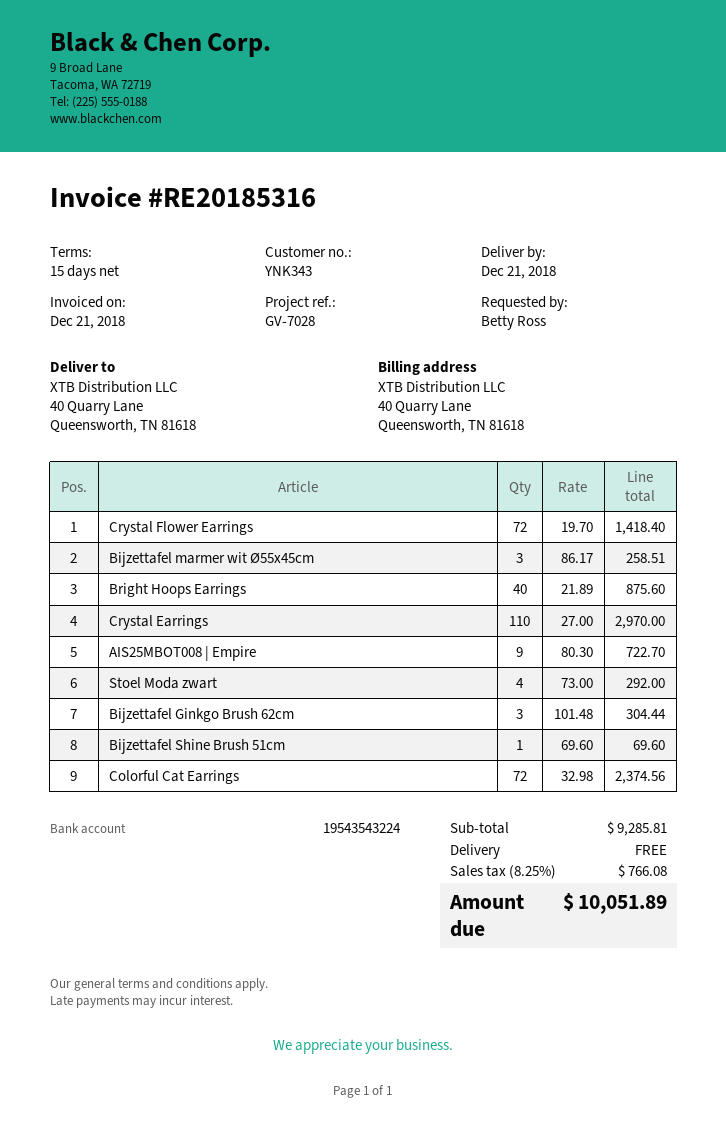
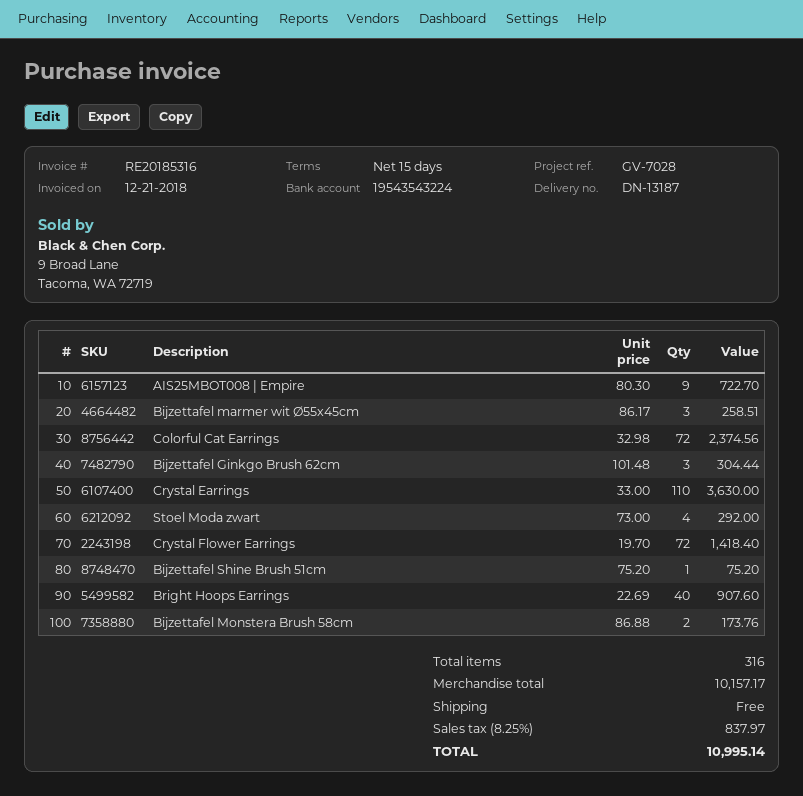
Bright Hoops Earrings: 40 x 21.89 = 875.60 -> 40 x 22.69 = 907.60
Crystal Earrings: 110 x 27.00 = 2970.00 -> 110 x 33.00 = 3630.00
Bijzettafel Shine Brush 51cm: 1 x 69.60 = 69.60 -> 1 x 75.20 = 75.20
Bijzettafel Monstera Brush 58cm: none -> 2 x 86.88 = 173.76
subtotal: 9285.81 -> 10157.17
tax: 8.25% = 766.08 -> 8.25% = 837.97
total: 10051.89 -> 10995.14

